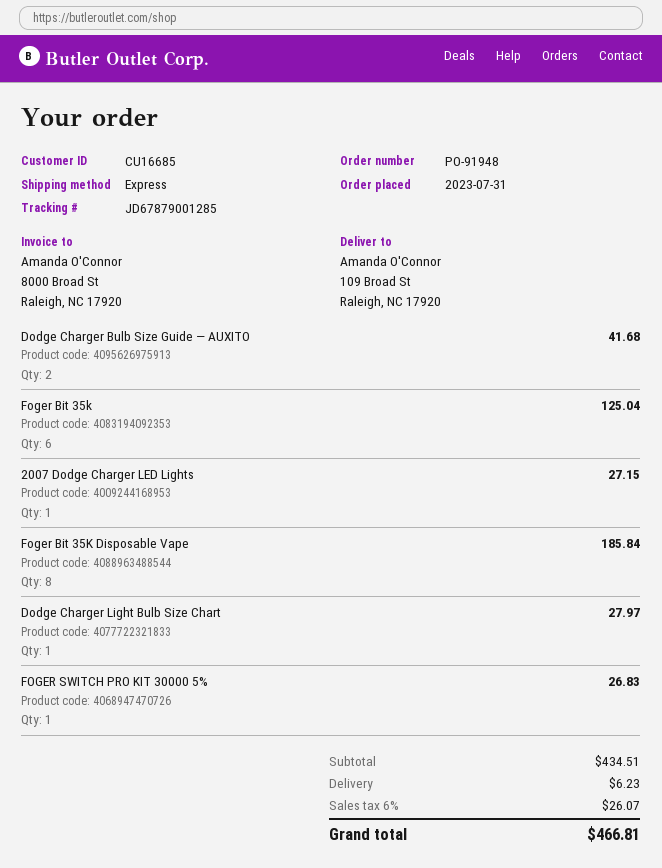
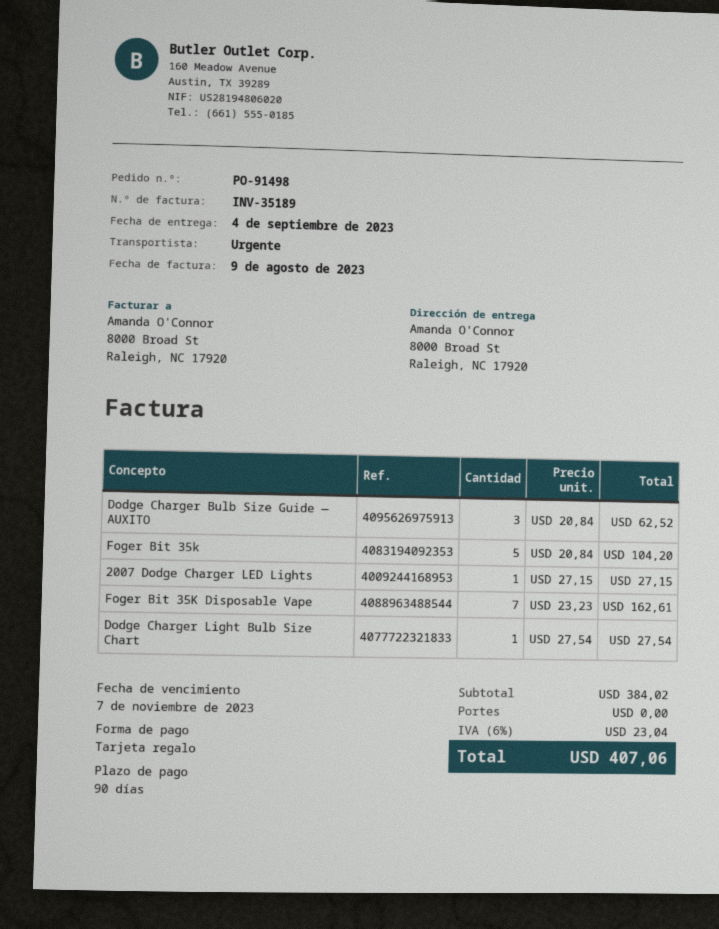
order number: PO-91948 -> PO-91498
ship to: 109 Broad St, Raleigh, NC 17920 -> 8000 Broad St, Raleigh, NC 17920
Dodge Charger Bulb Size Guide — AUXITO: 2 for 41.68 -> 3 for 62.52
Foger Bit 35k: 6 for 125.04 -> 5 for 104.20
Foger Bit 35K Disposable Vape: 8 for 185.84 -> 7 for 162.61
Dodge Charger Light Bulb Size Chart: 1 for 27.97 -> 1 for 27.54
FOGER SWITCH PRO KIT 30000 5%: 1 for 26.83 -> none
subtotal: 434.51 -> 384.02
shipping: 6.23 -> 0.00
tax: 6% = 26.07 -> 6% = 23.04
total: 466.81 -> 407.06

